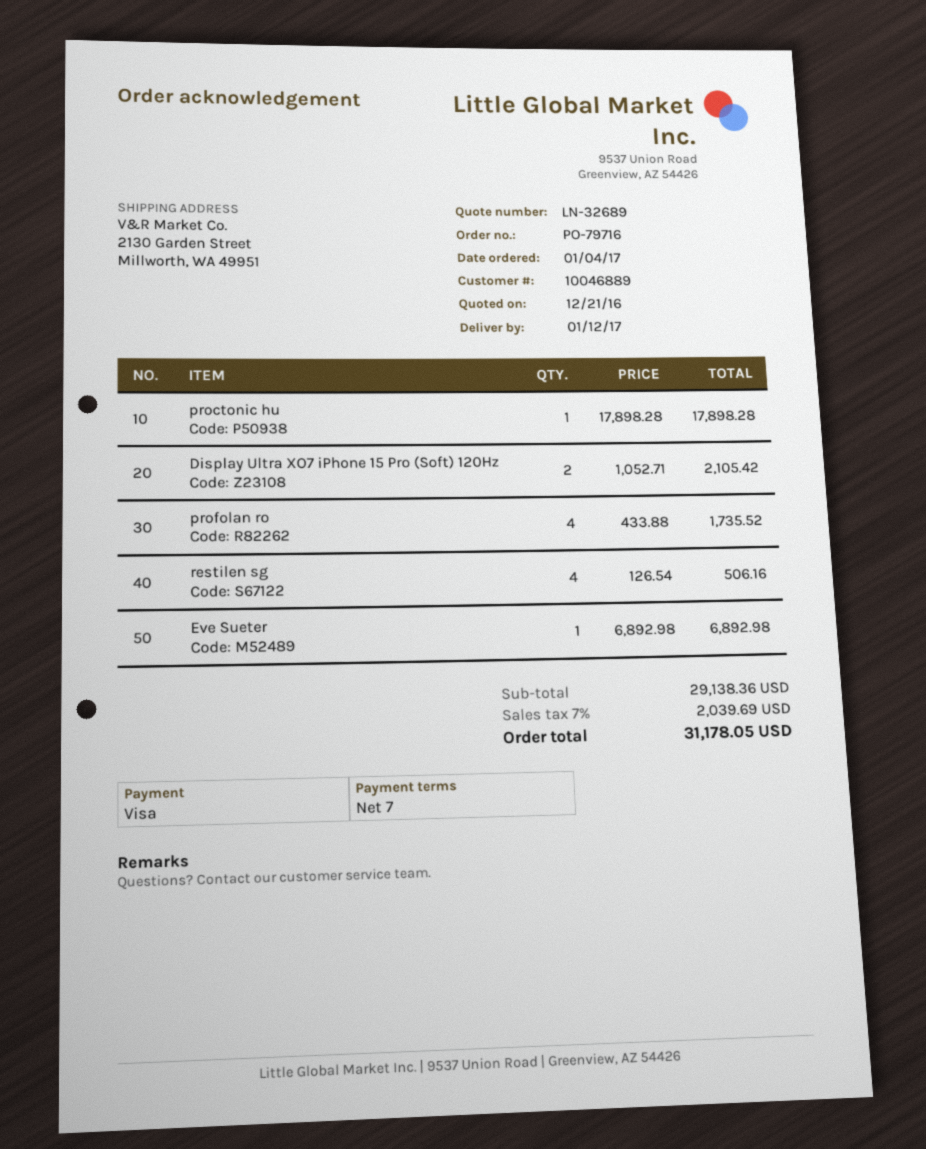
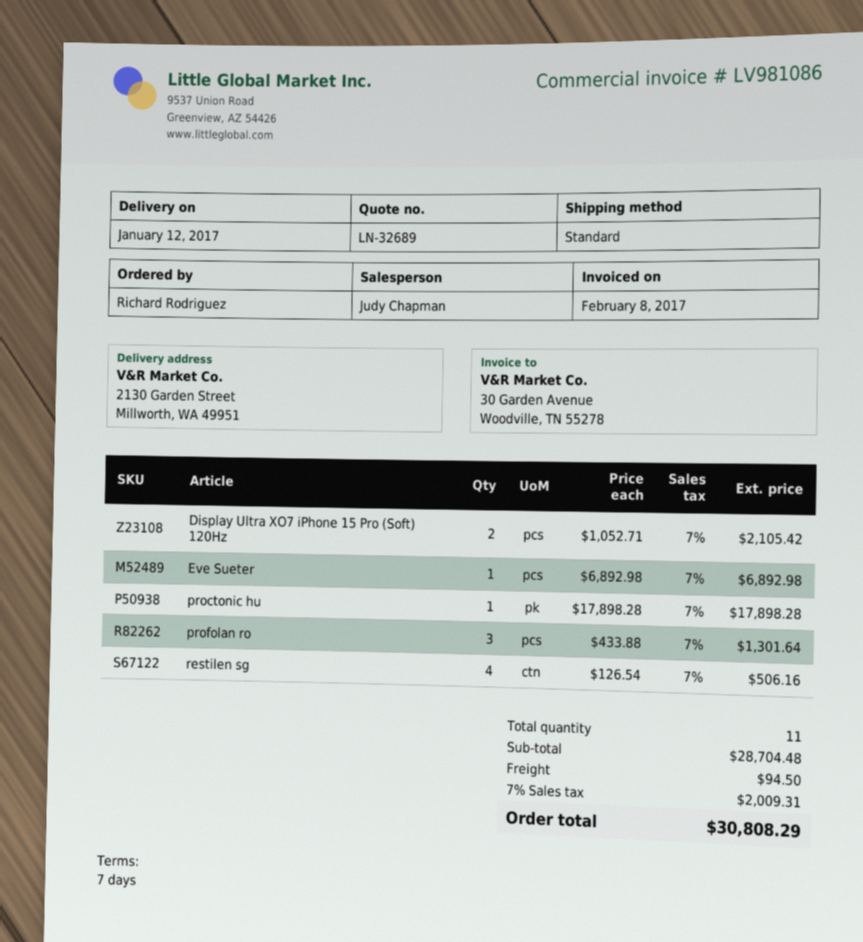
profolan ro: 4 x 433.88 = 1735.52 -> 3 x 433.88 = 1301.64
subtotal: 29138.36 -> 28704.48
shipping: none -> 94.50
tax: 7% = 2039.69 -> 7% = 2009.31
total: 31178.05 -> 30808.29

